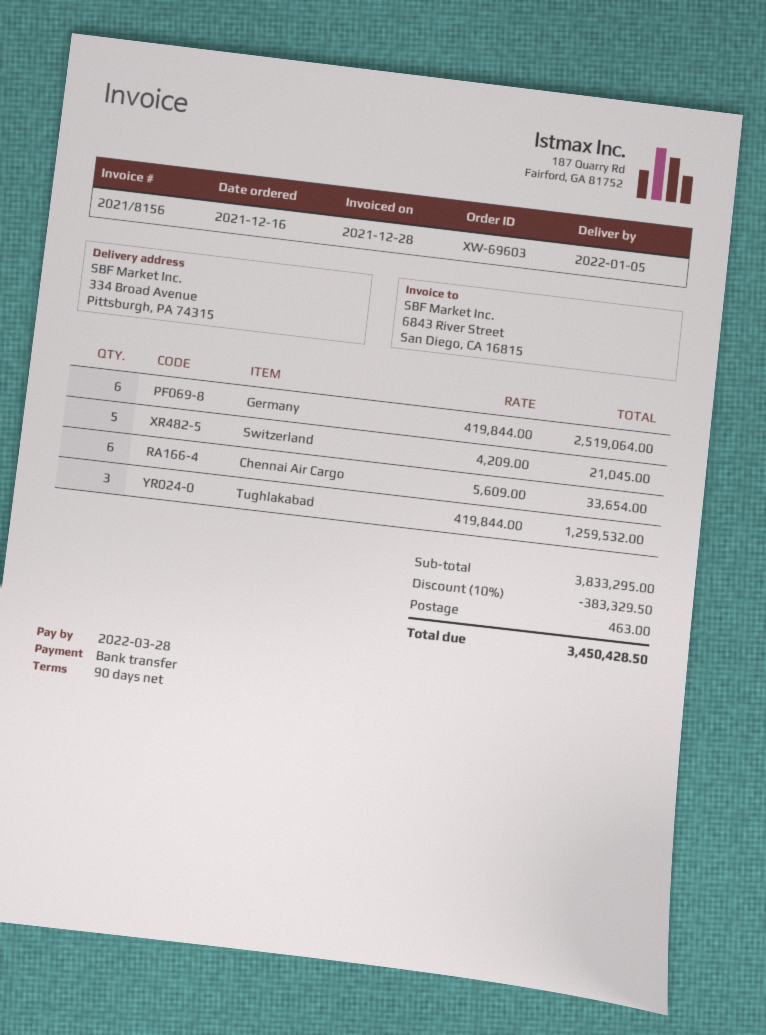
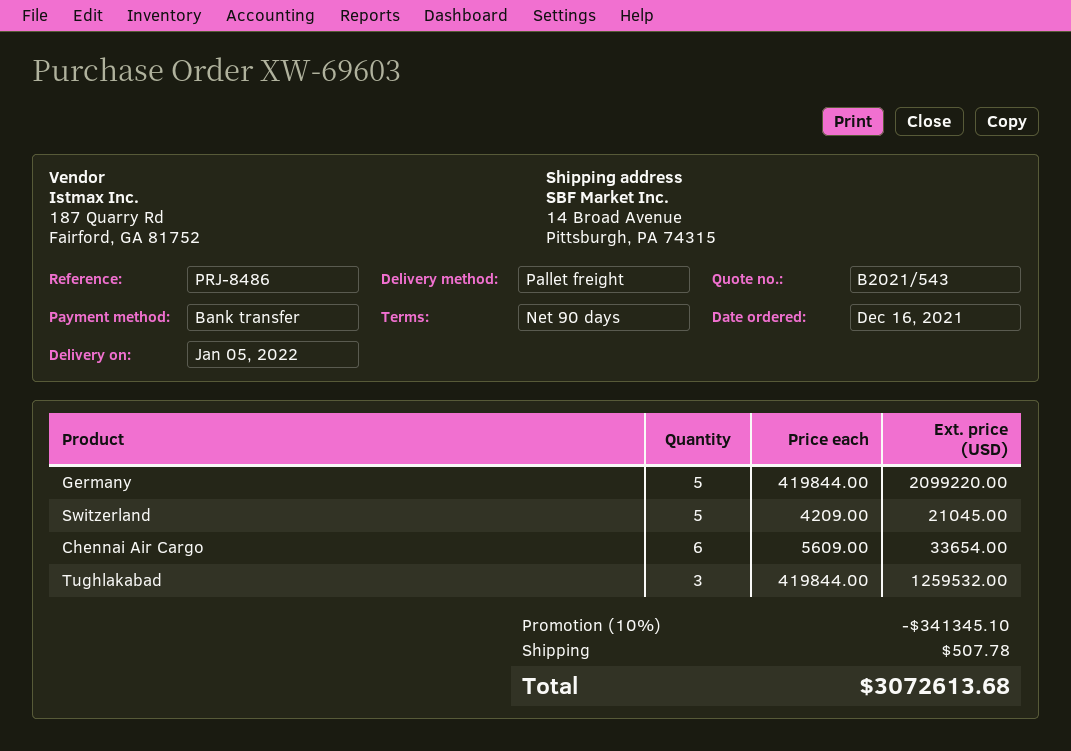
ship to: 334 Broad Avenue, Pittsburgh, PA 74315 -> 14 Broad Avenue, Pittsburgh, PA 74315
Germany: 6 x 419844.00 = 2519064.00 -> 5 x 419844.00 = 2099220.00
discount: 10% = 383329.50 -> 10% = 341345.10
shipping: 463.00 -> 507.78
total: 3450428.50 -> 3072613.68

